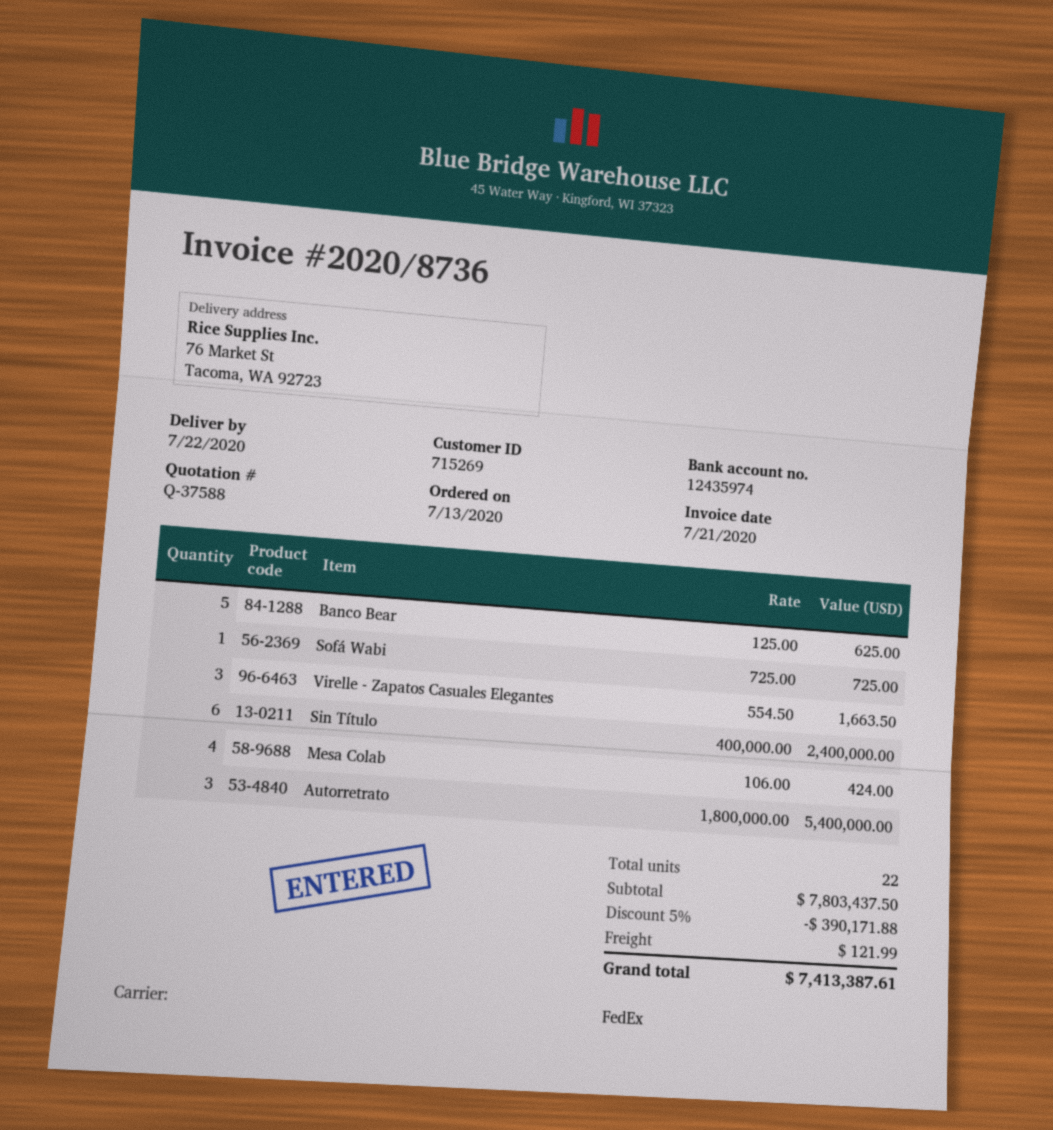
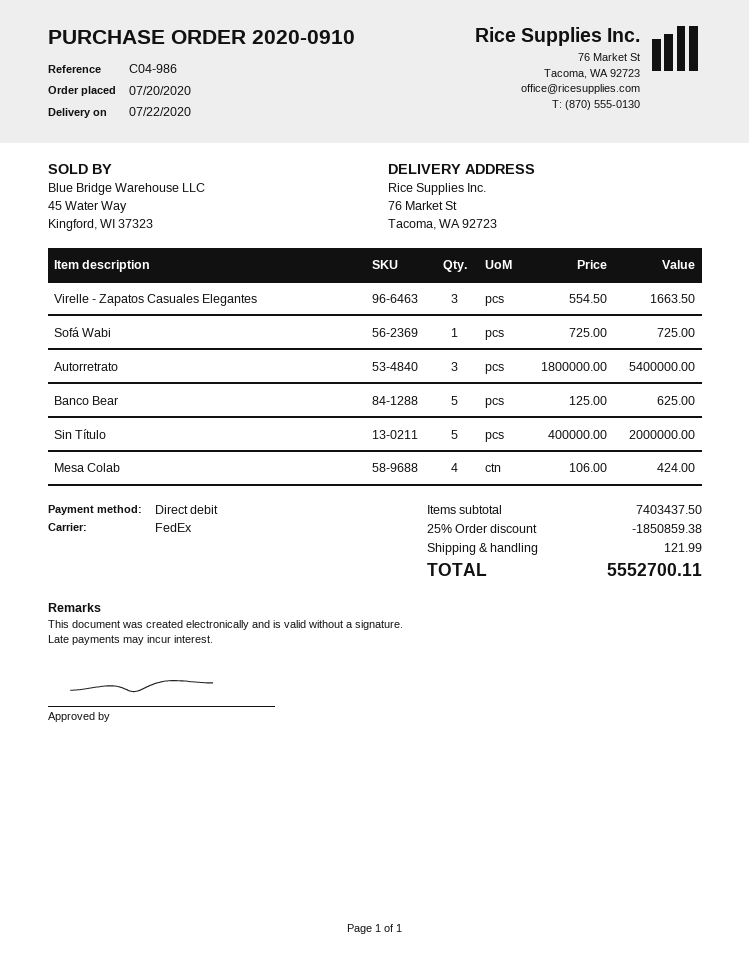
order date: 2020-07-13 -> 2020-07-20
Sin Título: 6 x 400000.00 = 2400000.00 -> 5 x 400000.00 = 2000000.00
subtotal: 7803437.50 -> 7403437.50
discount: 5% = 390171.88 -> 25% = 1850859.38
total: 7413387.61 -> 5552700.11

